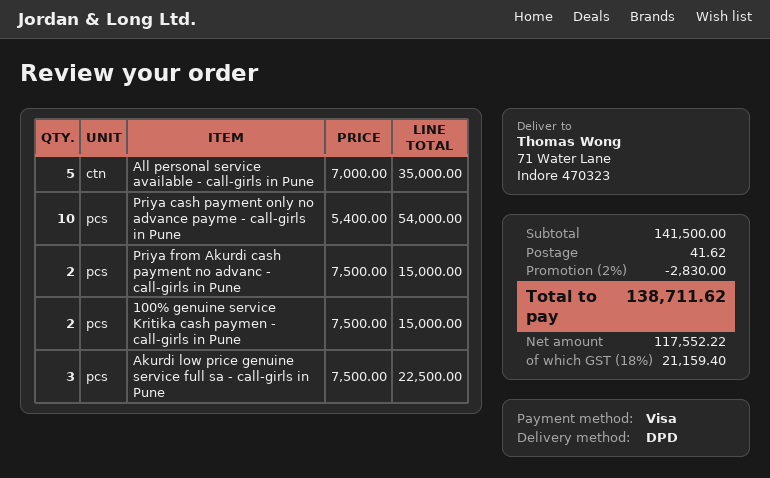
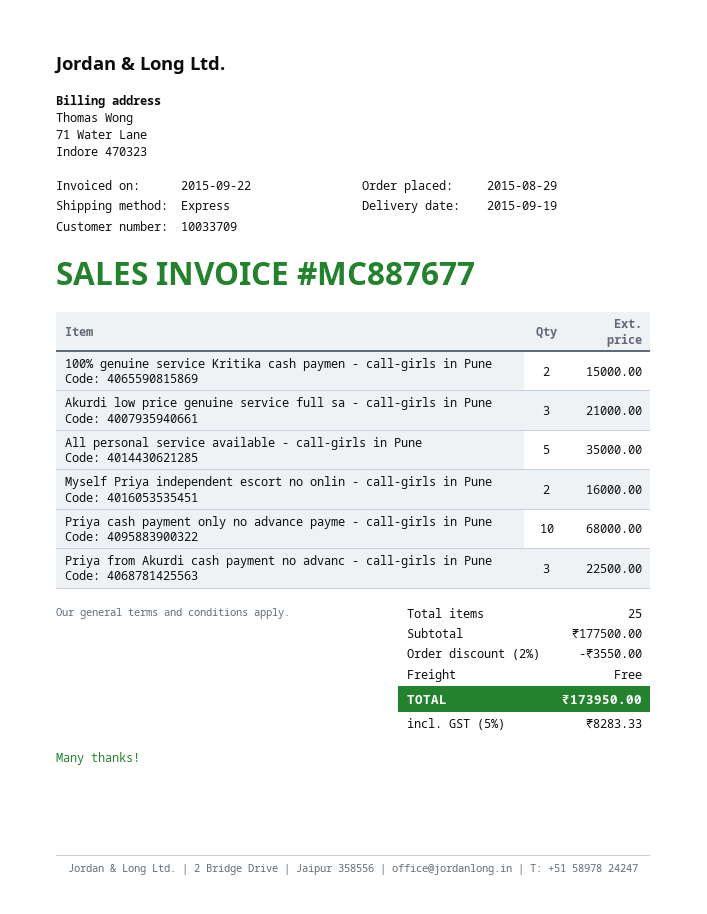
shipping method: DPD -> express
Priya cash payment only no advance payme - call-girls in Pune: 10 for 54000.00 -> 10 for 68000.00
Priya from Akurdi cash payment no advanc - call-girls in Pune: 2 for 15000.00 -> 3 for 22500.00
Akurdi low price genuine service full sa - call-girls in Pune: 3 for 22500.00 -> 3 for 21000.00
Myself Priya independent escort no onlin - call-girls in Pune: none -> 2 for 16000.00
subtotal: 141500.00 -> 177500.00
discount: 2% = 2830.00 -> 2% = 3550.00
shipping: 41.62 -> 0.00
tax: 18% = 21159.40 -> 5% = 8283.33
total: 138711.62 -> 173950.00

